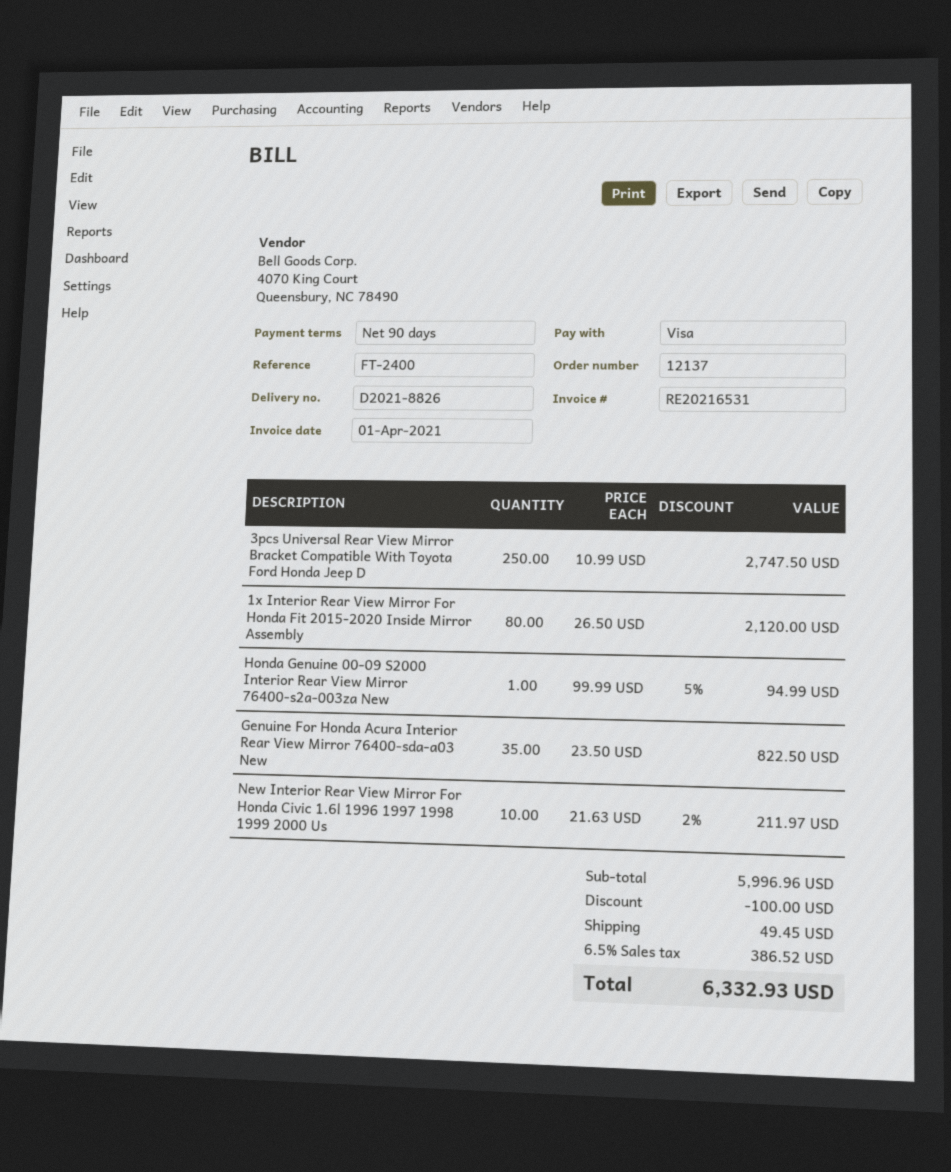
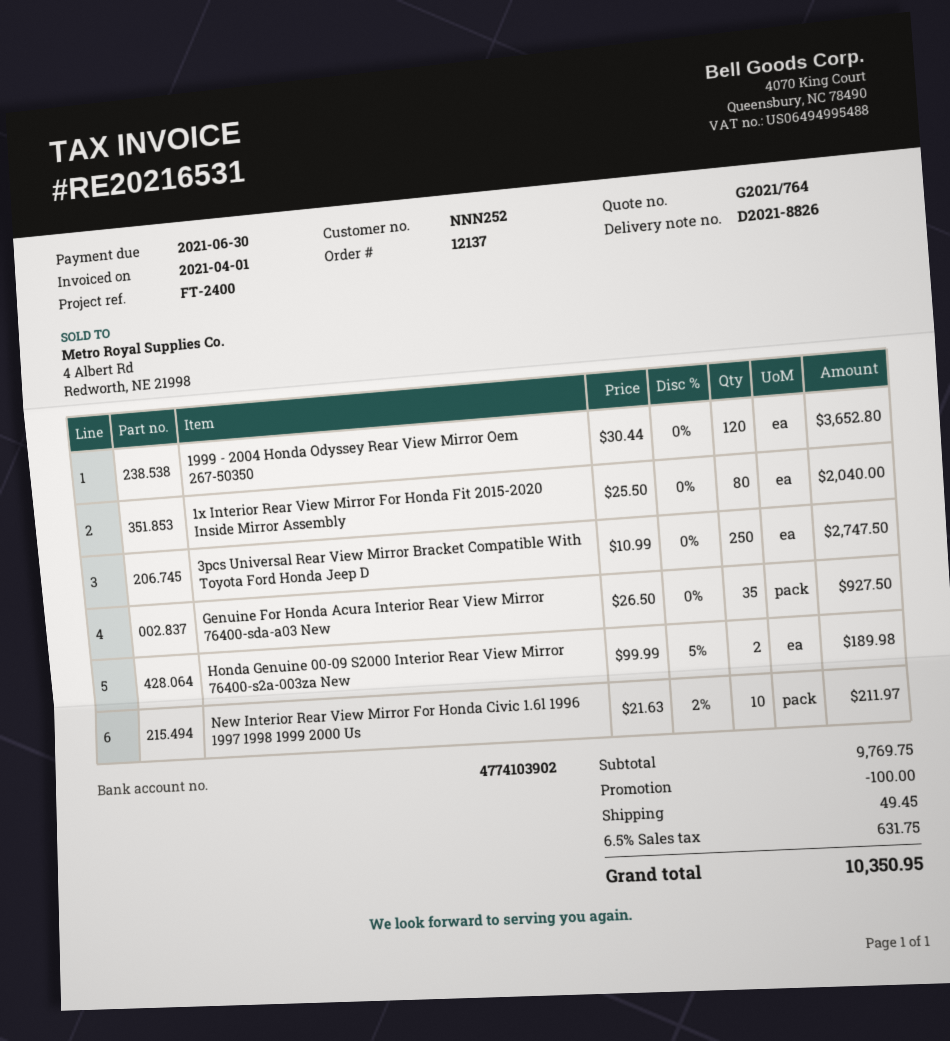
1x Interior Rear View Mirror For Honda Fit 2015-2020 Inside Mirror Assembly: 80 x 26.50 = 2120.00 -> 80 x 25.50 = 2040.00
Honda Genuine 00-09 S2000 Interior Rear View Mirror 76400-s2a-003za New: 1 x 99.99 - 5% = 94.99 -> 2 x 99.99 - 5% = 189.98
Genuine For Honda Acura Interior Rear View Mirror 76400-sda-a03 New: 35 x 23.50 = 822.50 -> 35 x 26.50 = 927.50
1999 - 2004 Honda Odyssey Rear View Mirror Oem 267-50350: none -> 120 x 30.44 = 3652.80
subtotal: 5996.96 -> 9769.75
tax: 6.5% = 386.52 -> 6.5% = 631.75
total: 6332.93 -> 10350.95

